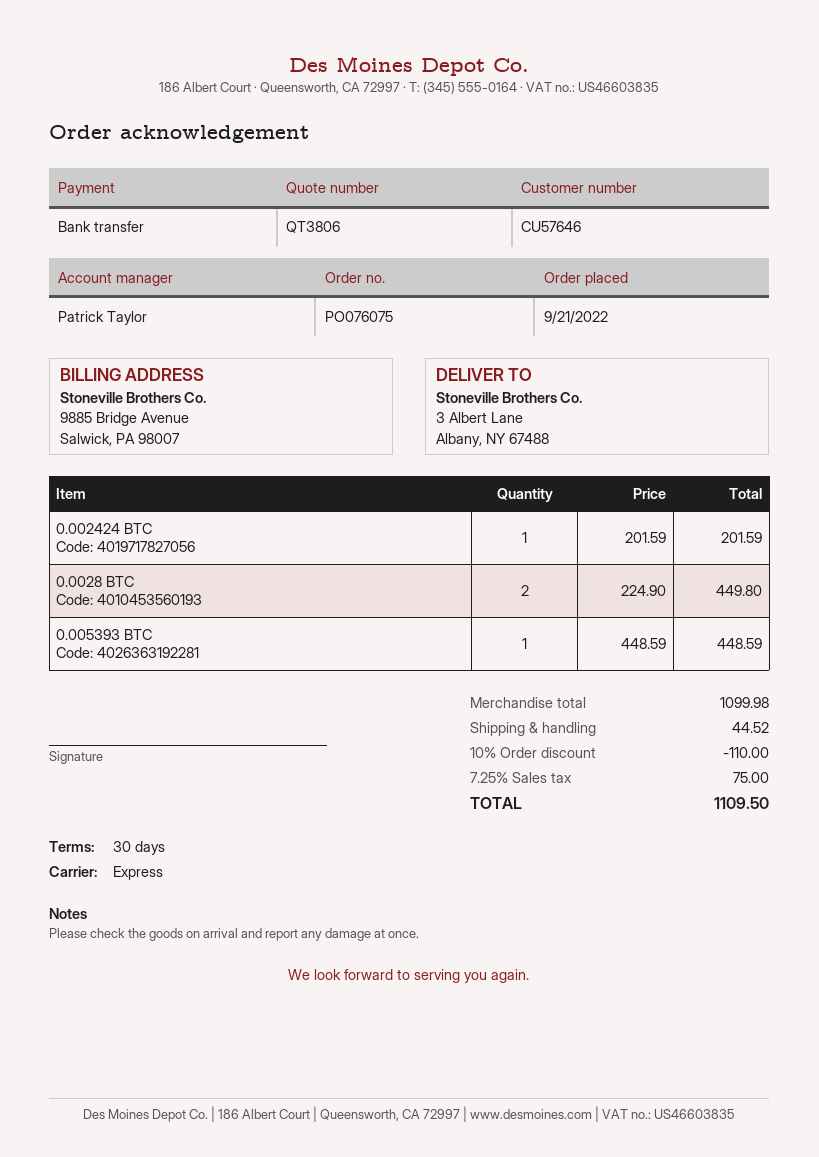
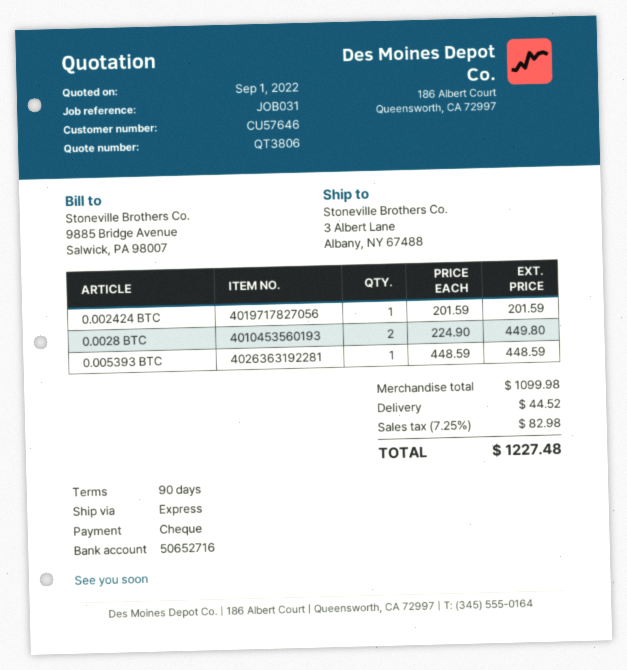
payment terms: 30 days -> 90 days
payment method: bank transfer -> cheque
discount: 10% = 110.00 -> none
tax: 7.25% = 75.00 -> 7.25% = 82.98
total: 1109.50 -> 1227.48

